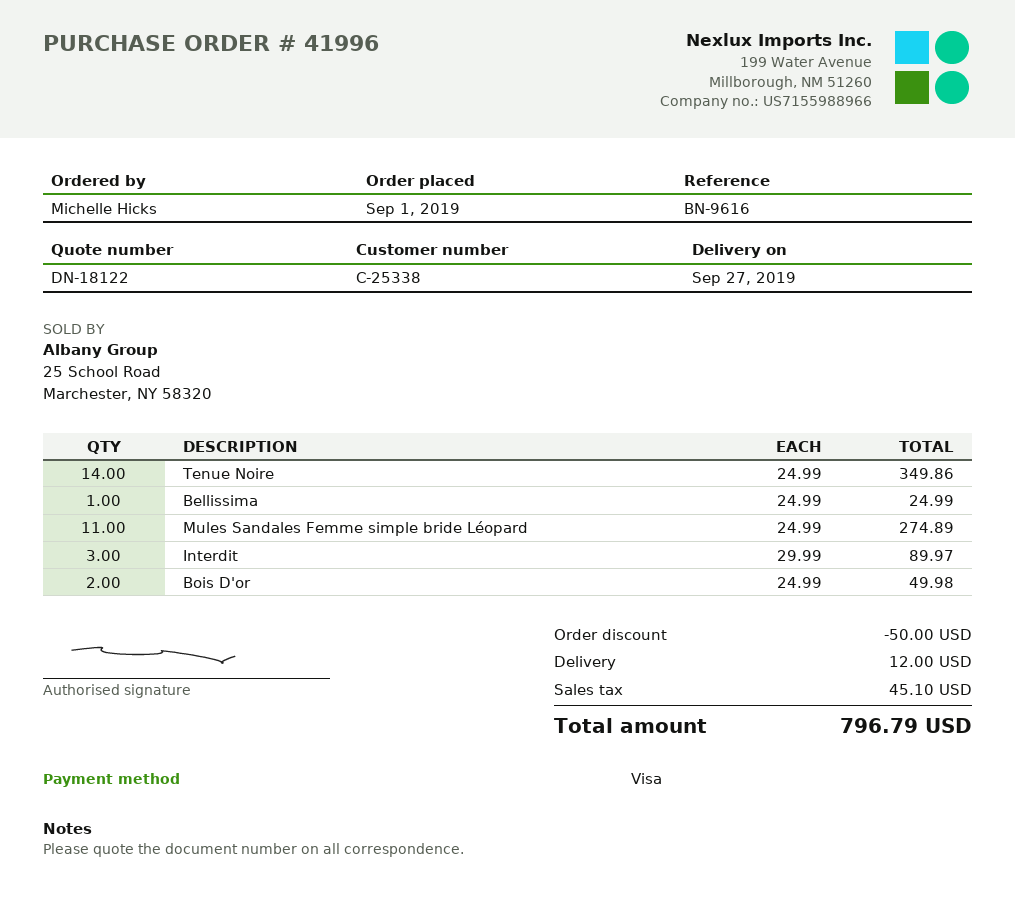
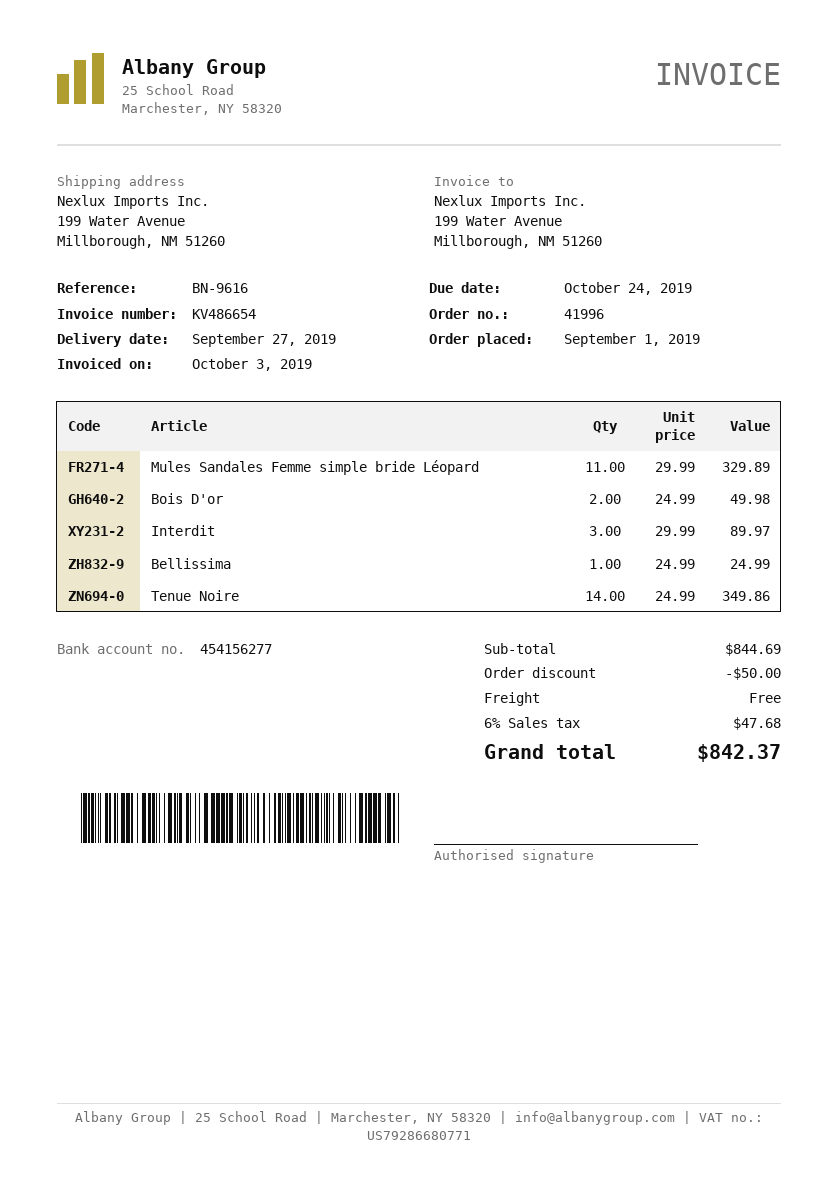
Mules Sandales Femme simple bride Léopard: 11 x 24.99 = 274.89 -> 11 x 29.99 = 329.89
shipping: 12.00 -> 0.00
tax: 45.10 -> 47.68
total: 796.79 -> 842.37

